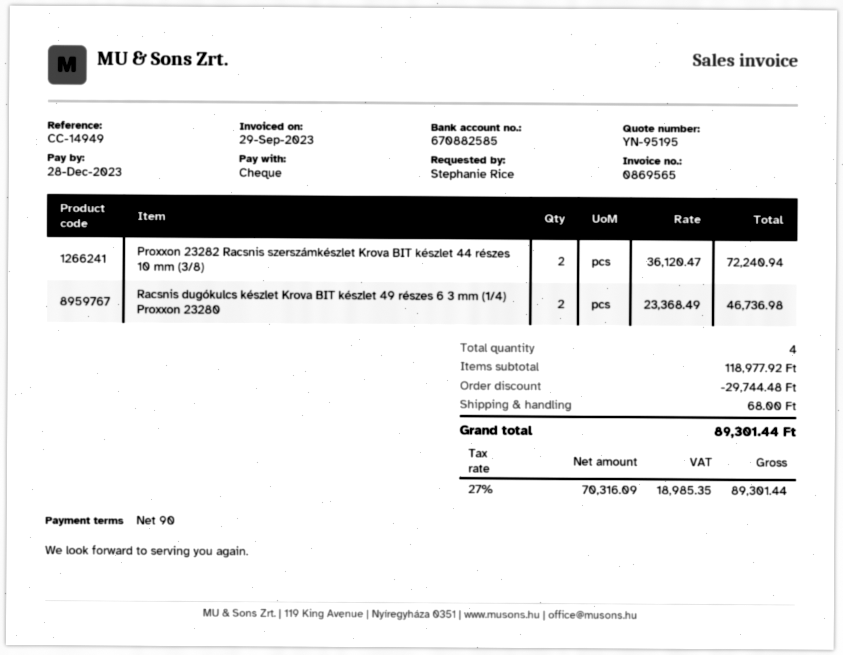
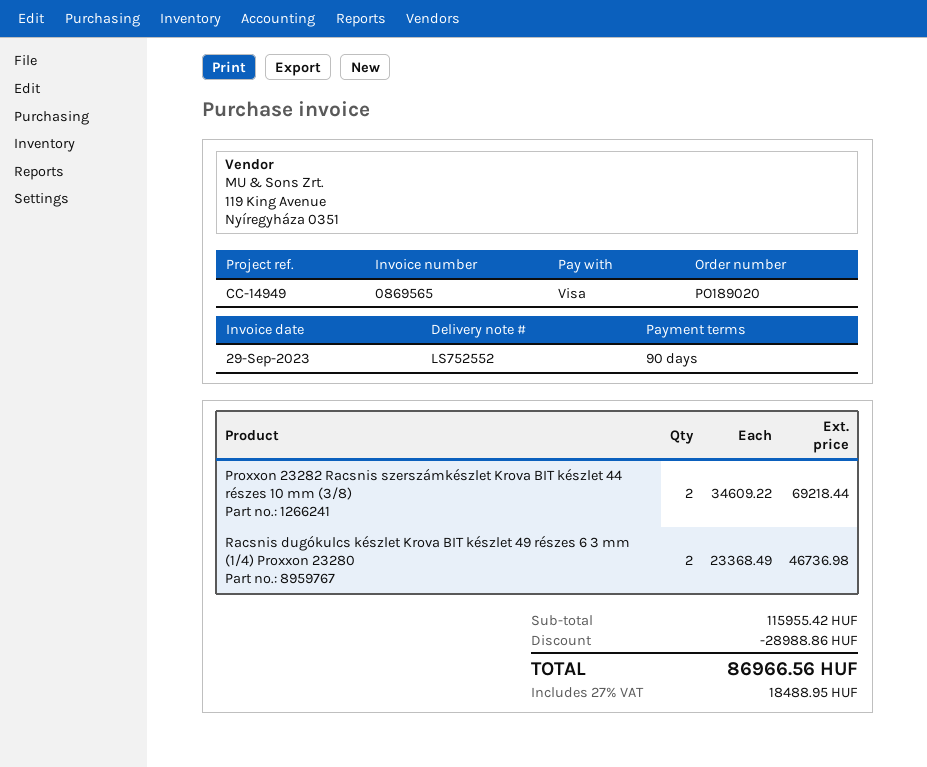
payment method: cheque -> Visa
Proxxon 23282 Racsnis szerszámkészlet Krova BIT készlet 44 részes 10 mm (3/8): 2 x 36120.47 = 72240.94 -> 2 x 34609.22 = 69218.44
subtotal: 118977.92 -> 115955.42
discount: 29744.48 -> 28988.86
shipping: 68.00 -> none
tax: 27% = 18985.35 -> 27% = 18488.95
total: 89301.44 -> 86966.56

